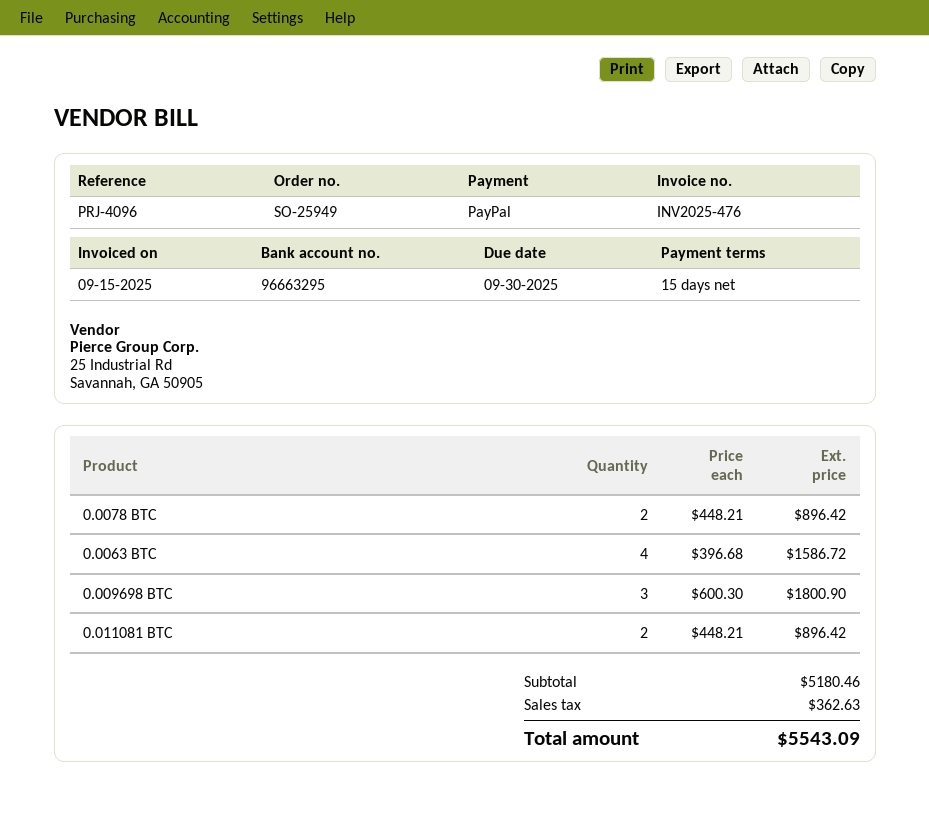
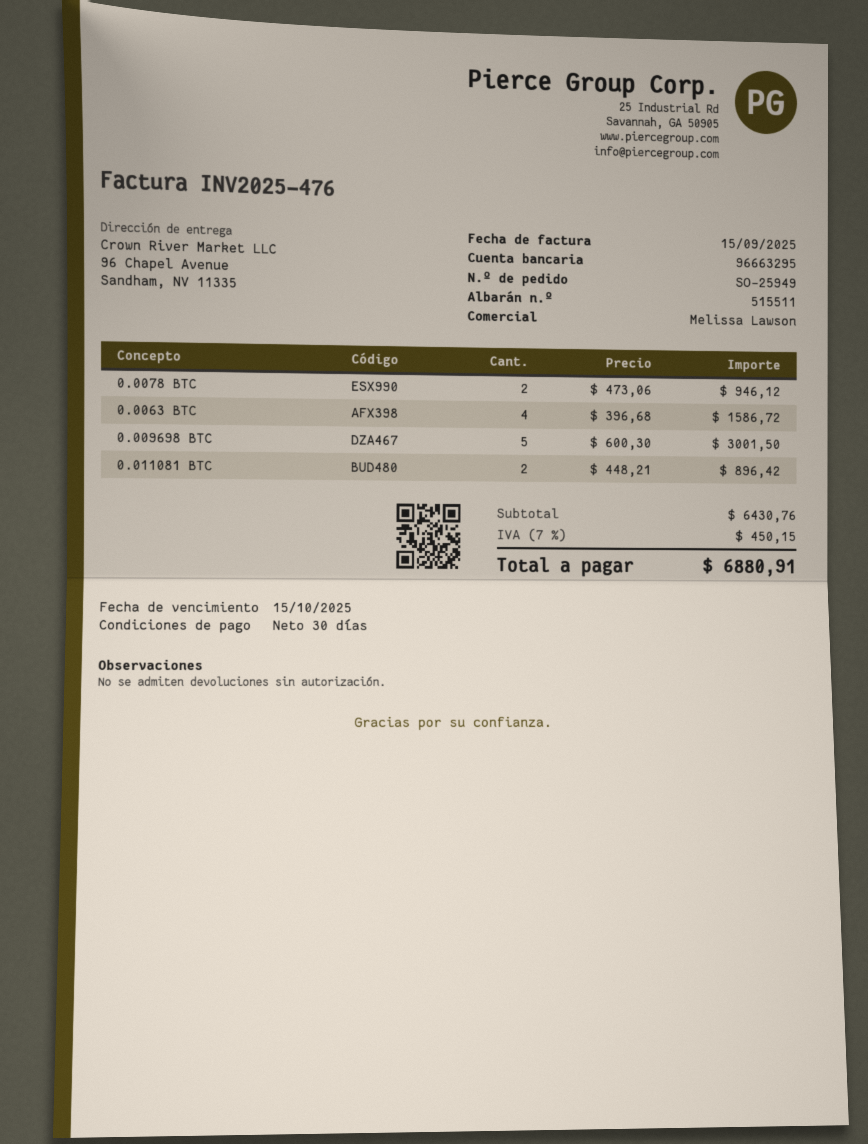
payment terms: 15 days -> 30 days
due date: 2025-09-30 -> 2025-10-15
0.0078 BTC: 2 x 448.21 = 896.42 -> 2 x 473.06 = 946.12
0.009698 BTC: 3 x 600.30 = 1800.90 -> 5 x 600.30 = 3001.50
subtotal: 5180.46 -> 6430.76
tax: 362.63 -> 450.15
total: 5543.09 -> 6880.91

